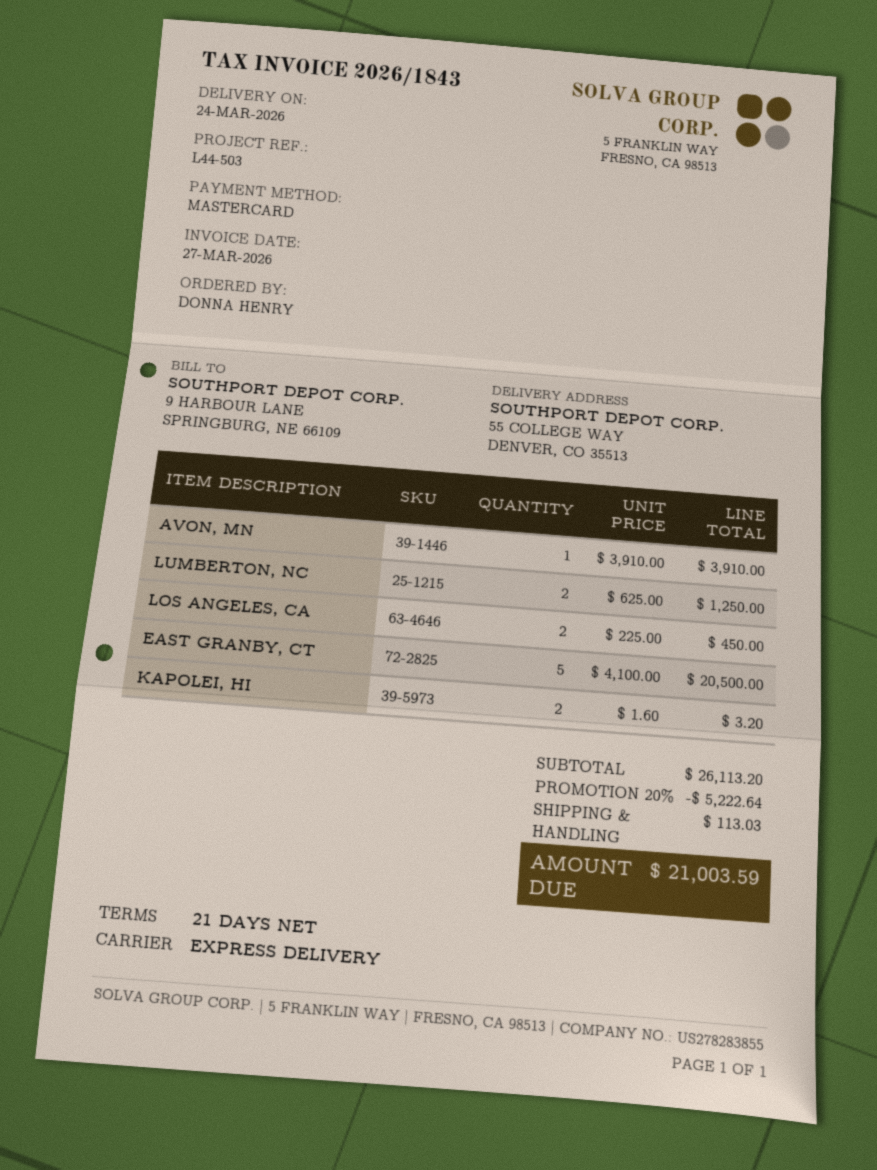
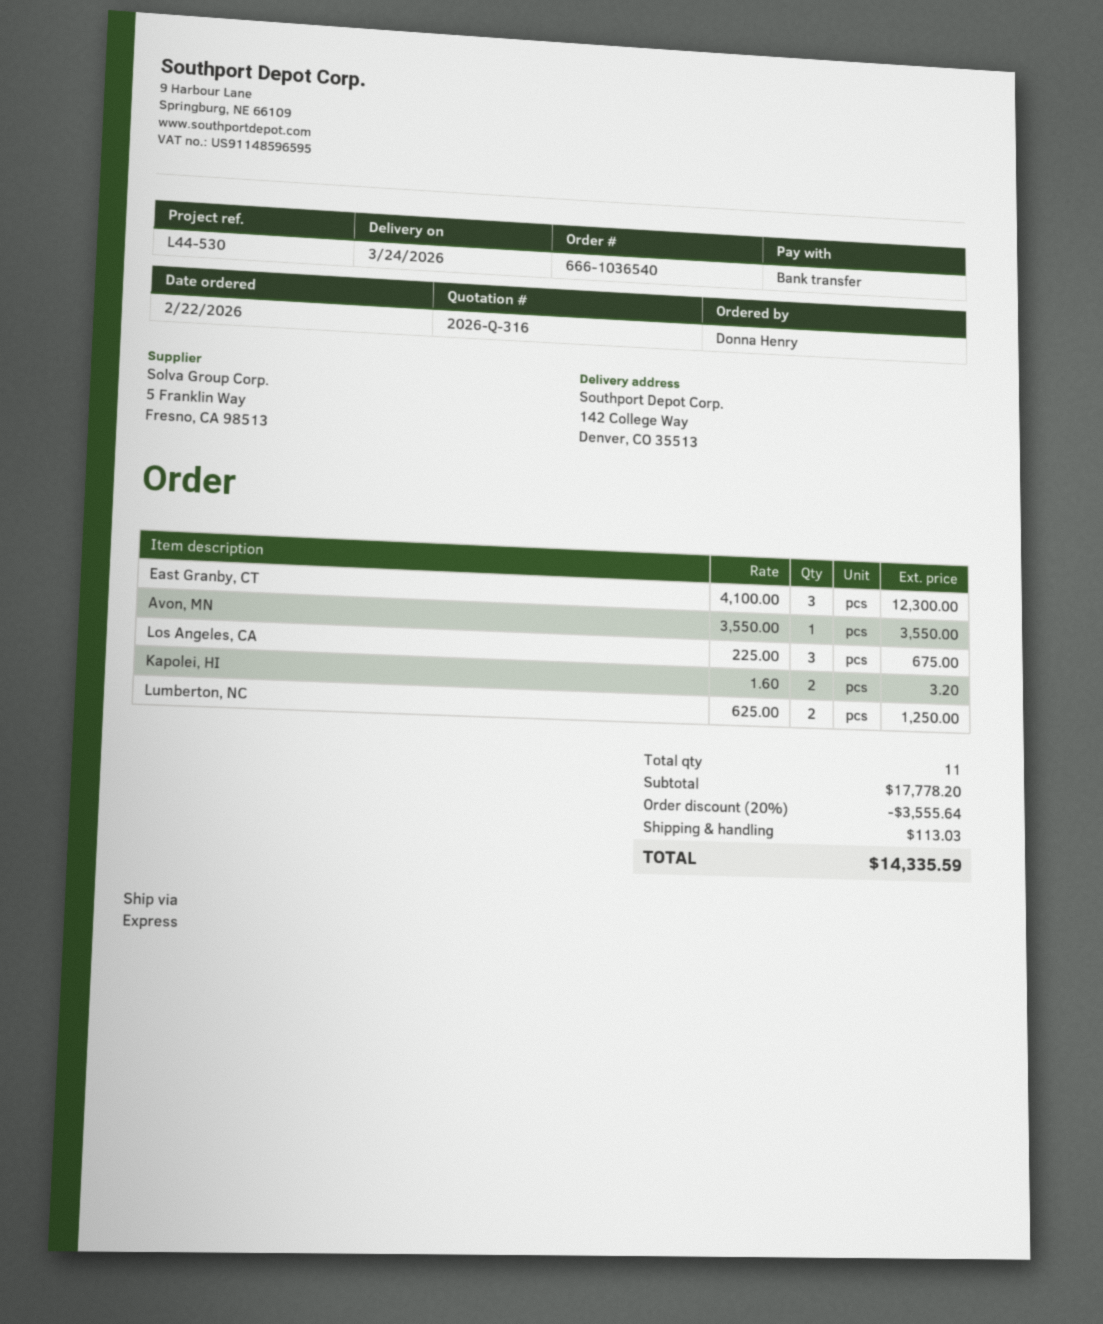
reference: L44-503 -> L44-530
payment method: Mastercard -> bank transfer
ship to: 55 COLLEGE WAY, DENVER, CO 35513 -> 142 College Way, Denver, CO 35513
AVON, MN: 1 x 3910.00 = 3910.00 -> 1 x 3550.00 = 3550.00
LOS ANGELES, CA: 2 x 225.00 = 450.00 -> 3 x 225.00 = 675.00
EAST GRANBY, CT: 5 x 4100.00 = 20500.00 -> 3 x 4100.00 = 12300.00
subtotal: 26113.20 -> 17778.20
discount: 20% = 5222.64 -> 20% = 3555.64
total: 21003.59 -> 14335.59

